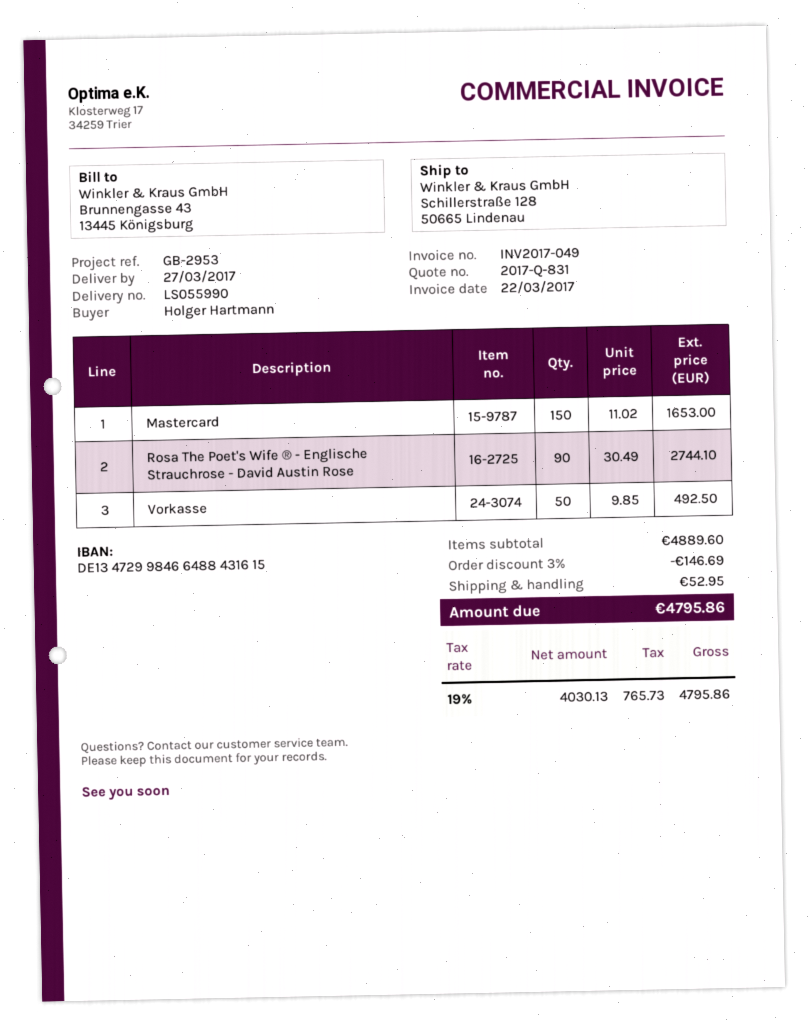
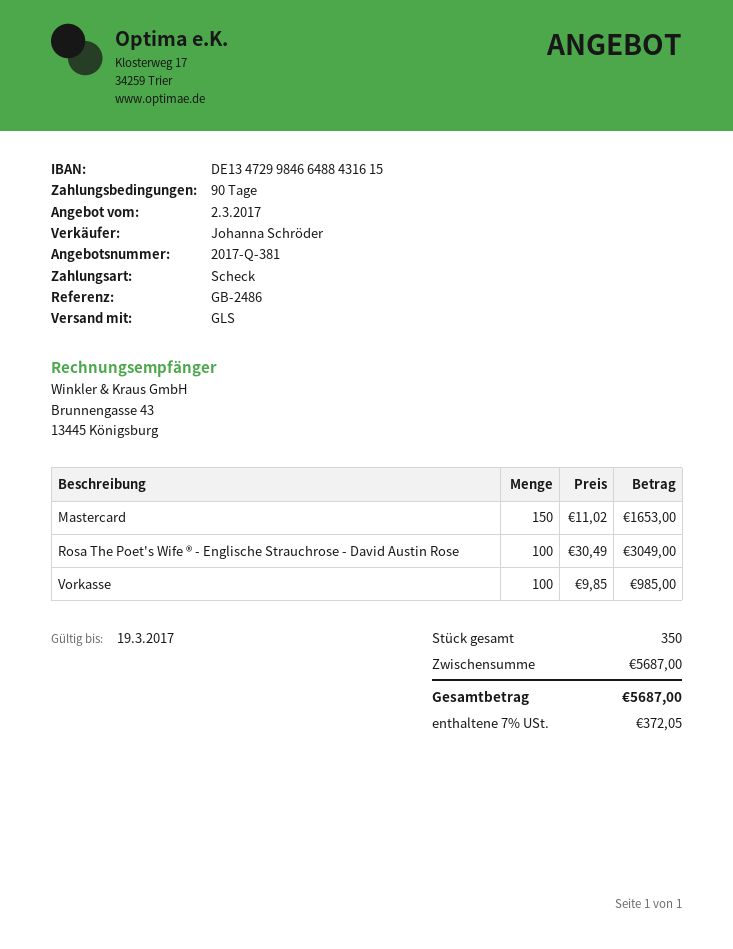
quote number: 2017-Q-831 -> 2017-Q-381
reference: GB-2953 -> GB-2486
Rosa The Poet's Wife ® - Englische Strauchrose - David Austin Rose: 90 x 30.49 = 2744.10 -> 100 x 30.49 = 3049.00
Vorkasse: 50 x 9.85 = 492.50 -> 100 x 9.85 = 985.00
subtotal: 4889.60 -> 5687.00
discount: 3% = 146.69 -> none
shipping: 52.95 -> none
tax: 19% = 765.73 -> 7% = 372.05
total: 4795.86 -> 5687.00

